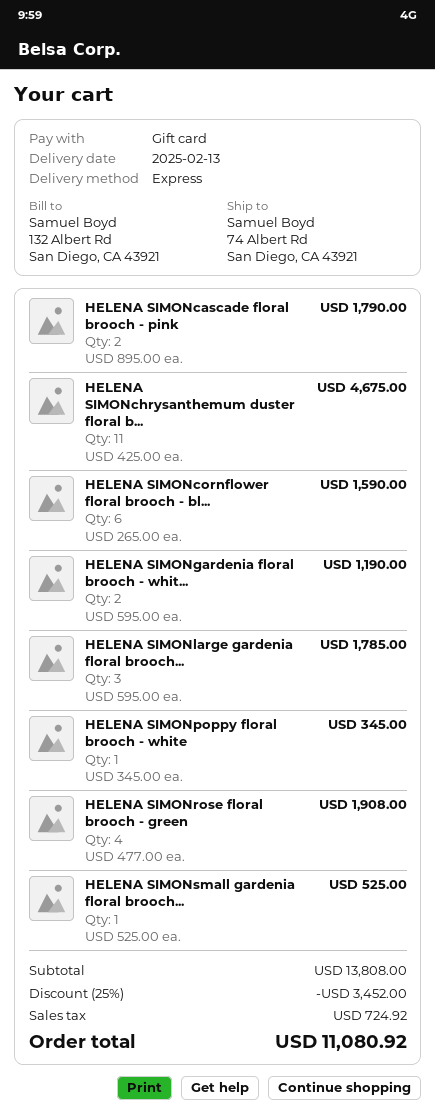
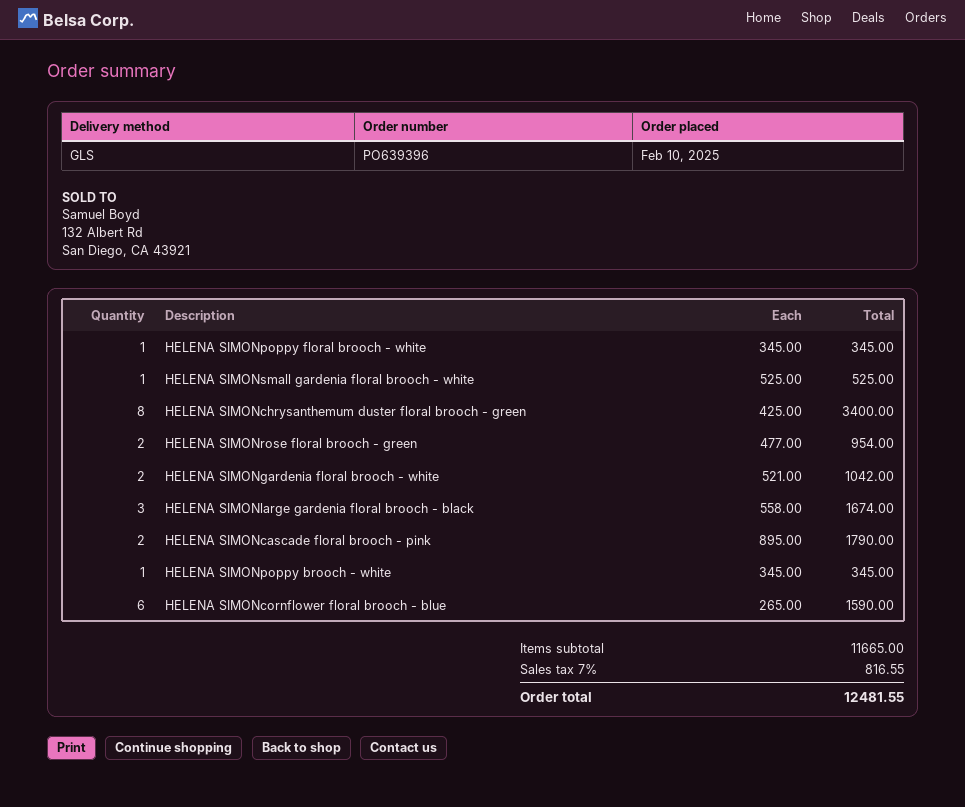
shipping method: express -> GLS
HELENA SIMONchrysanthemum duster floral b...: 11 x 425.00 = 4675.00 -> 8 x 425.00 = 3400.00
HELENA SIMONgardenia floral brooch - whit...: 2 x 595.00 = 1190.00 -> 2 x 521.00 = 1042.00
HELENA SIMONlarge gardenia floral brooch...: 3 x 595.00 = 1785.00 -> 3 x 558.00 = 1674.00
HELENA SIMONrose floral brooch - green: 4 x 477.00 = 1908.00 -> 2 x 477.00 = 954.00
HELENA SIMONpoppy brooch - white: none -> 1 x 345.00 = 345.00
subtotal: 13808.00 -> 11665.00
discount: 25% = 3452.00 -> none
tax: 724.92 -> 816.55
total: 11080.92 -> 12481.55

